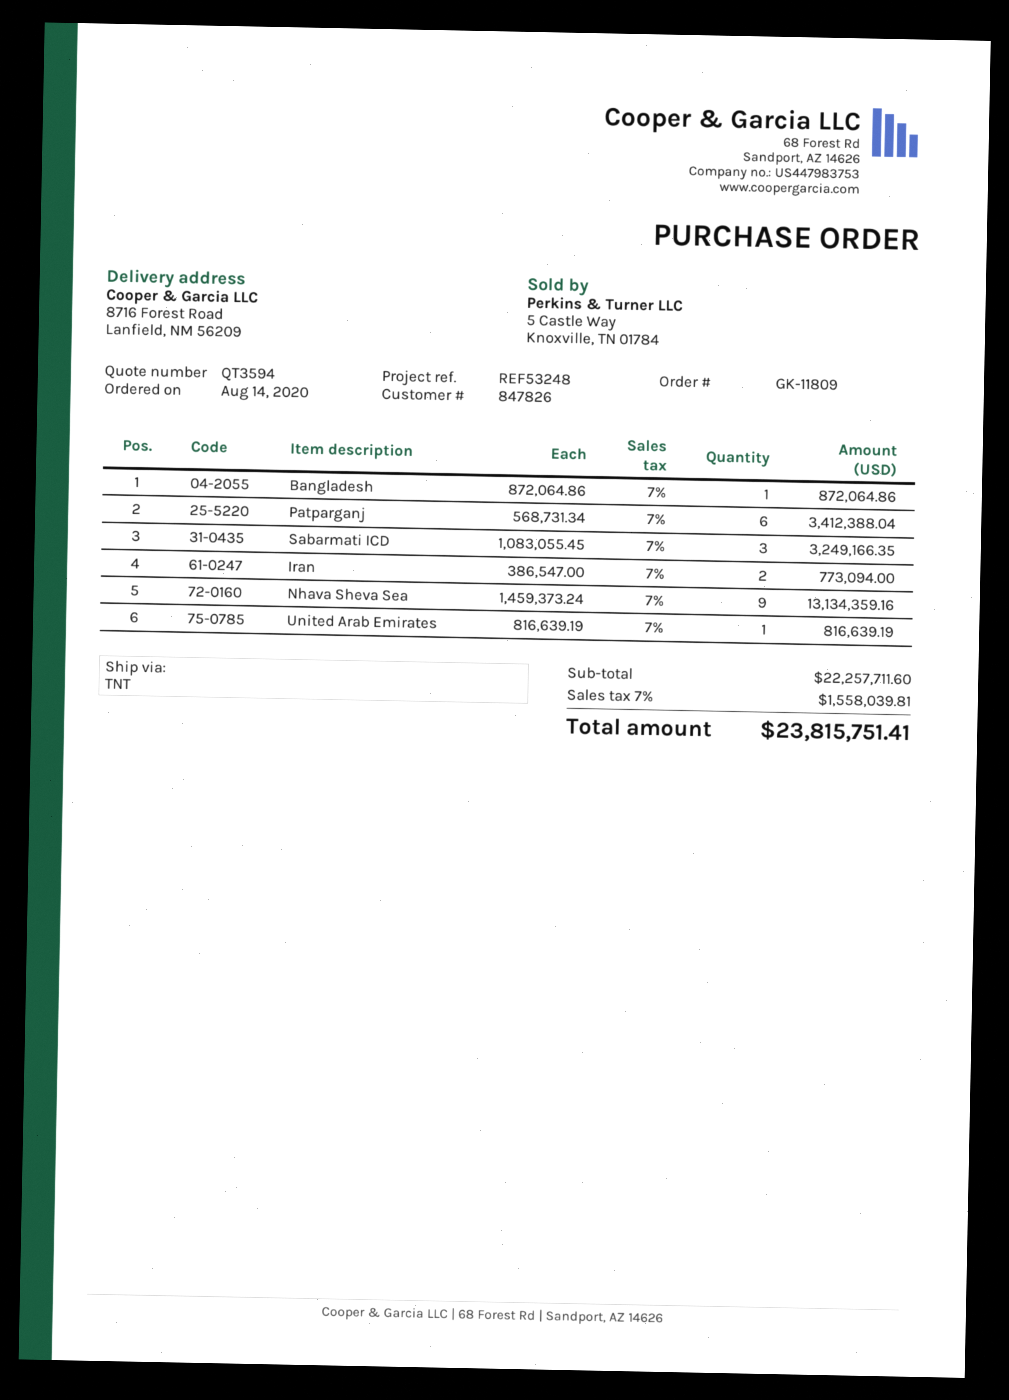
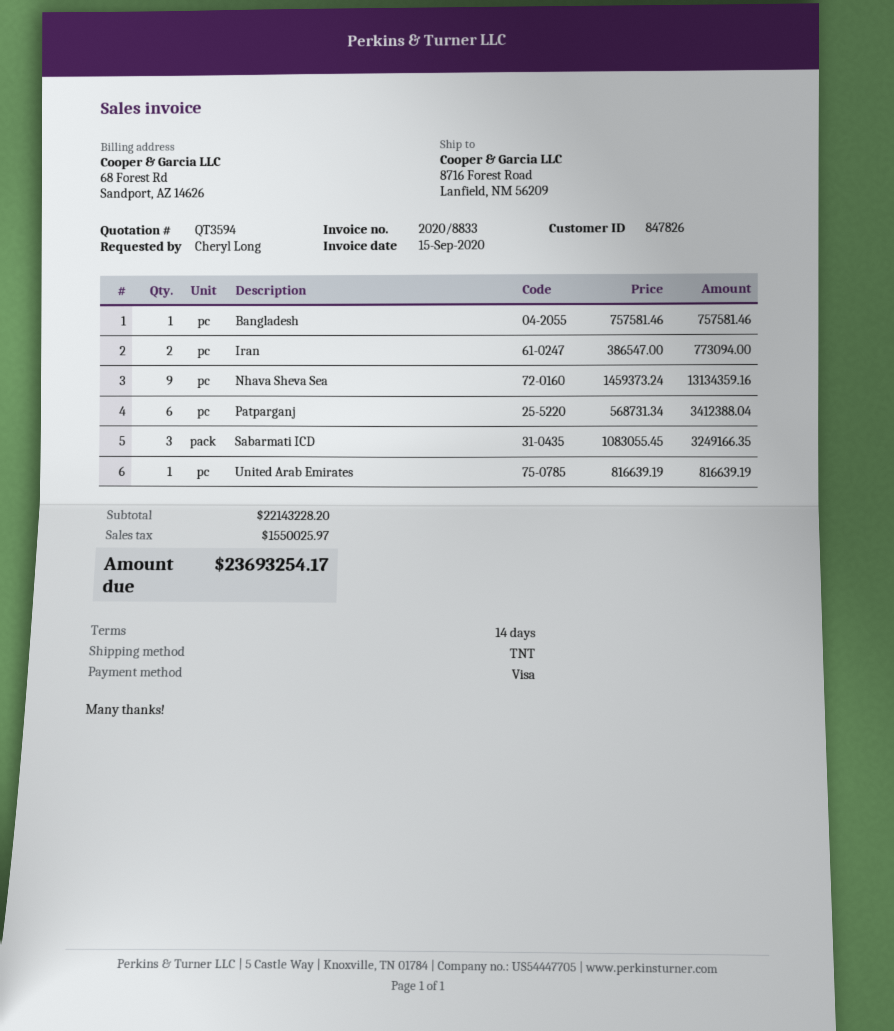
Bangladesh: 1 x 872064.86 = 872064.86 -> 1 x 757581.46 = 757581.46
subtotal: 22257711.60 -> 22143228.20
tax: 1558039.81 -> 1550025.97
total: 23815751.41 -> 23693254.17

